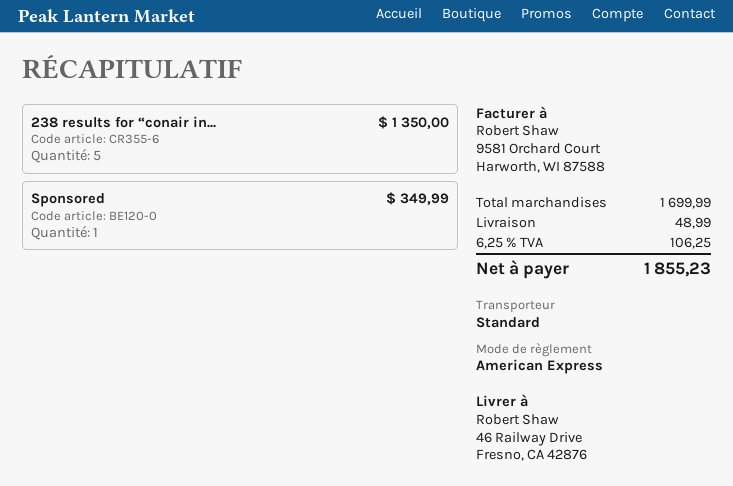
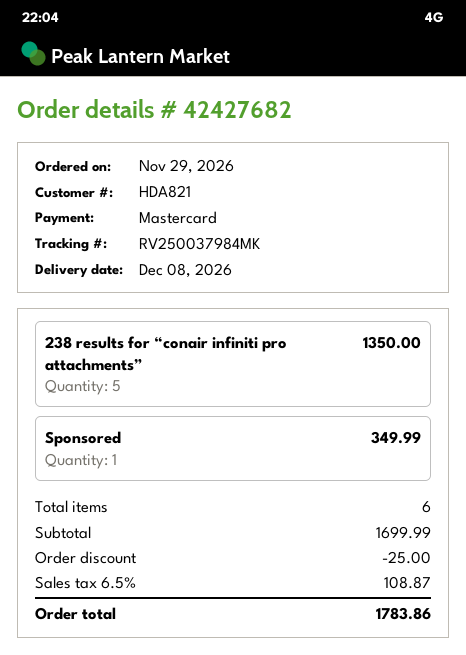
payment method: American Express -> Mastercard
discount: none -> 25.00
shipping: 48.99 -> none
tax: 6.25% = 106.25 -> 6.5% = 108.87
total: 1855.23 -> 1783.86

